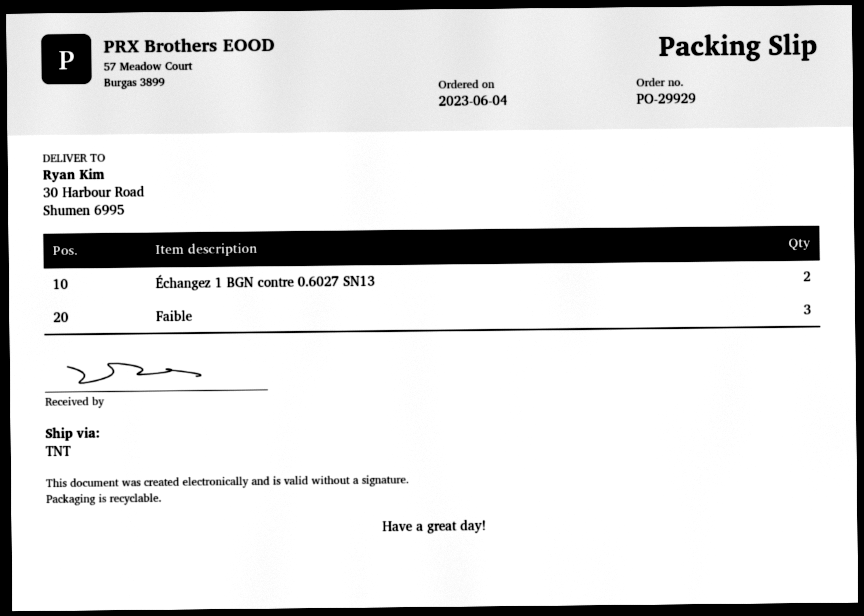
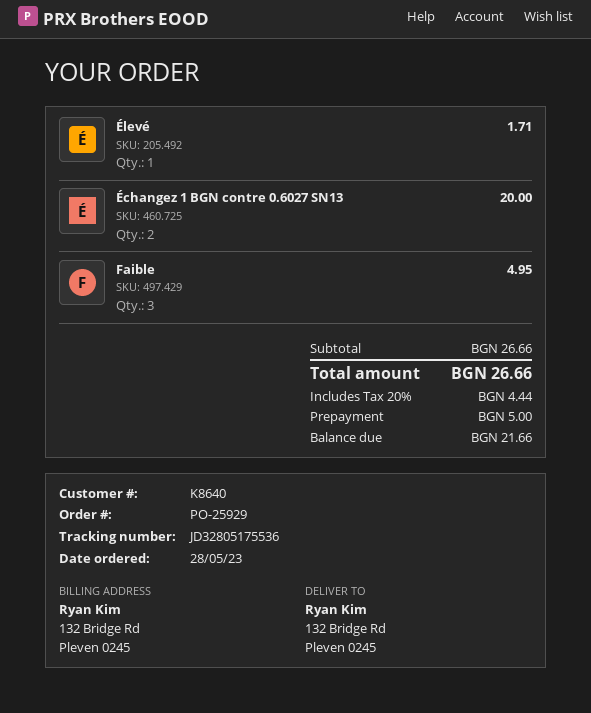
order number: PO-29929 -> PO-25929
order date: 2023-06-04 -> 2023-05-28
ship to: 30 Harbour Road, Shumen 6995 -> 132 Bridge Rd, Pleven 0245
Élevé: none -> 1

